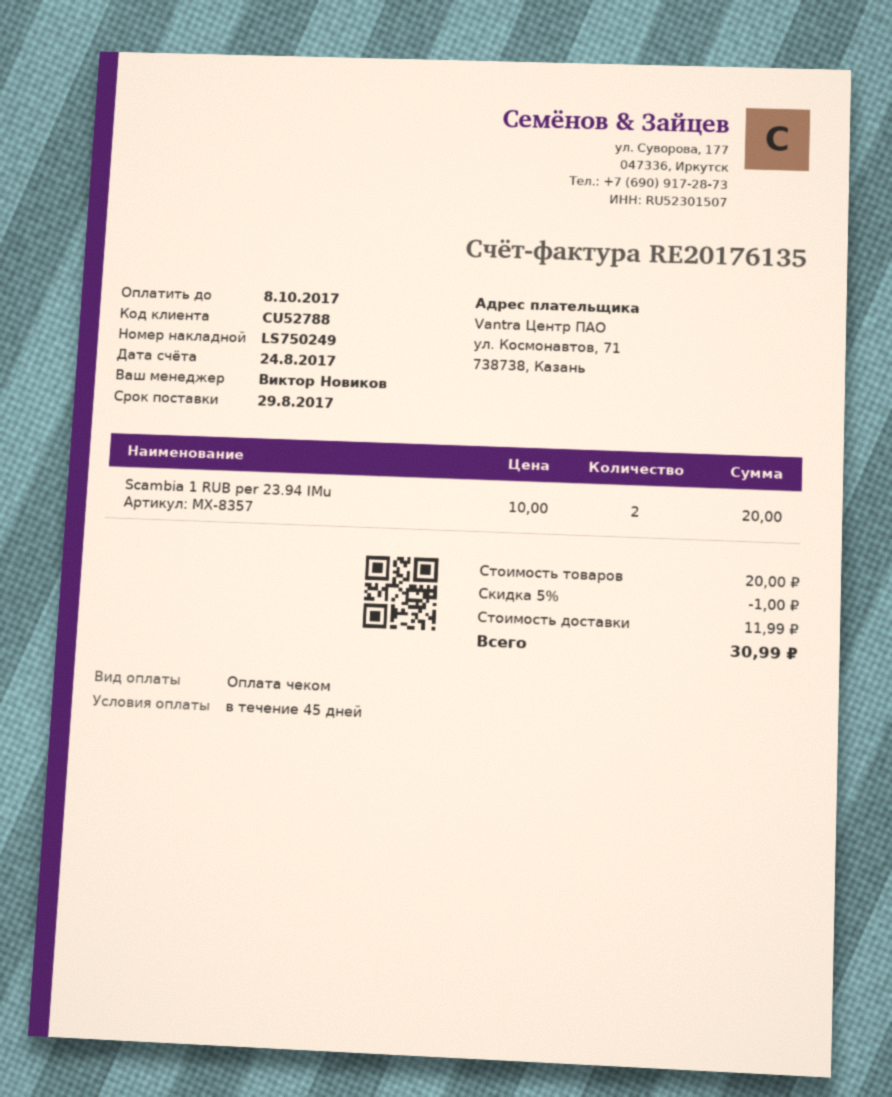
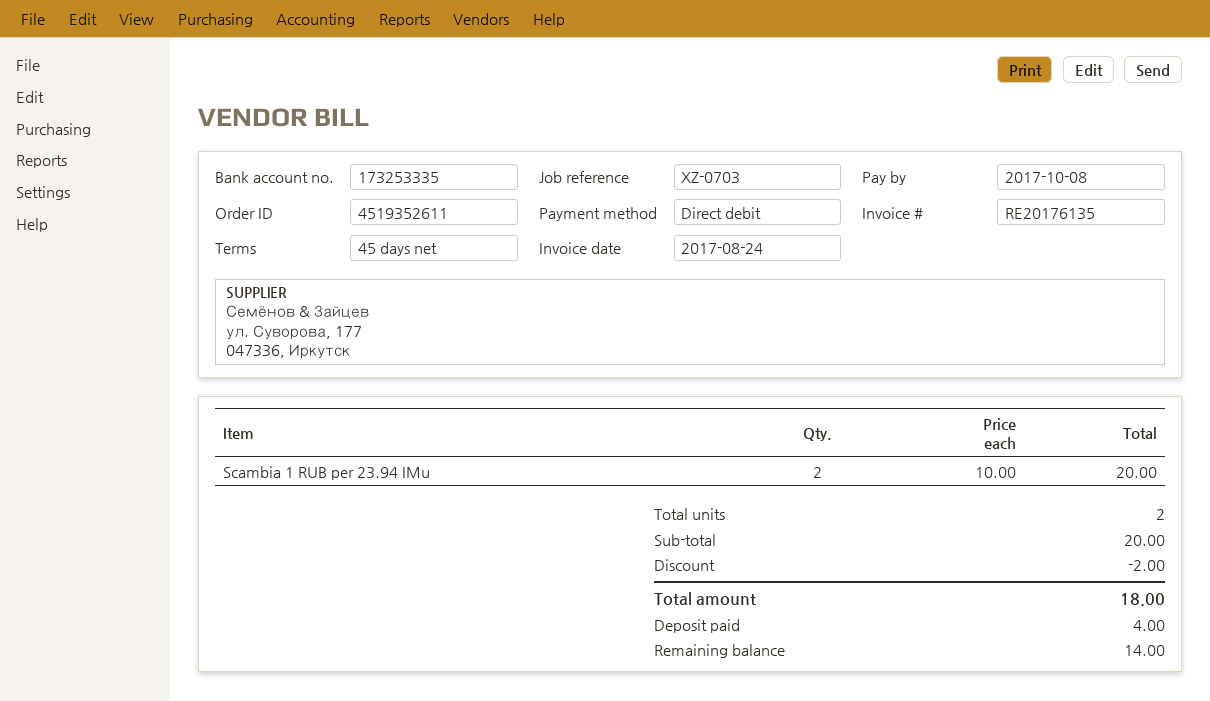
payment method: cheque -> direct debit
discount: 1.00 -> 2.00
shipping: 11.99 -> none
total: 30.99 -> 18.00

